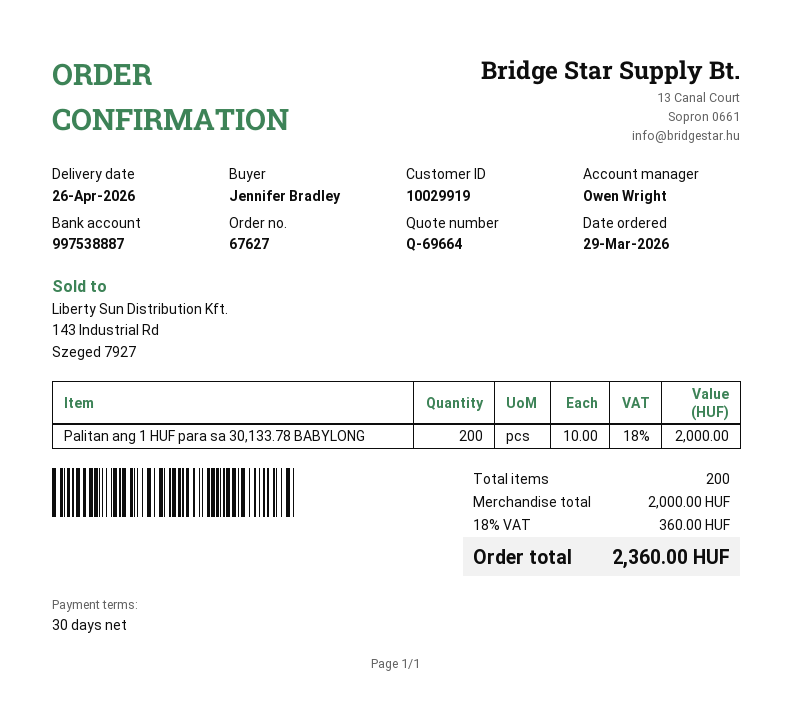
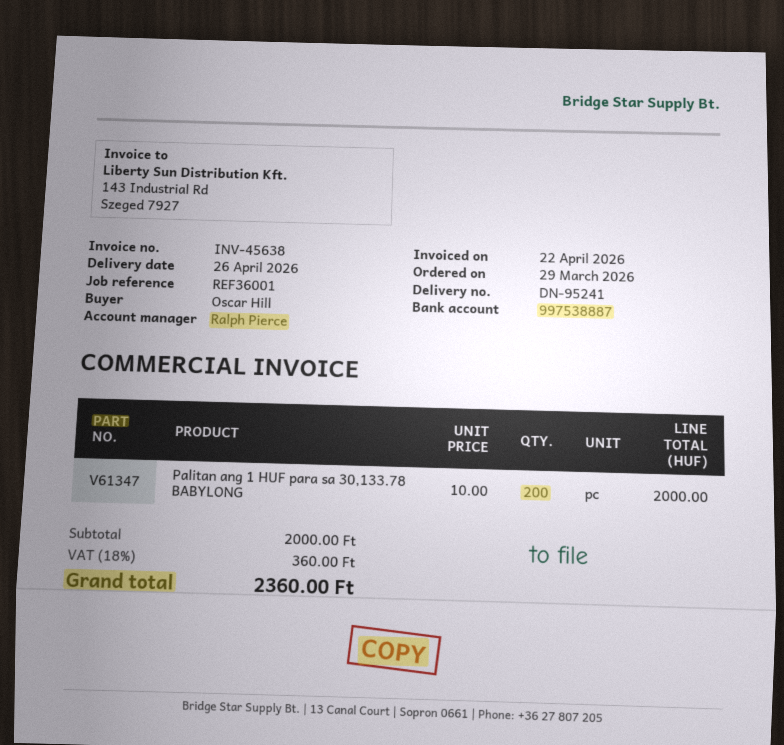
ordered by: Jennifer Bradley -> Oscar Hill
sales rep: Owen Wright -> Ralph Pierce

